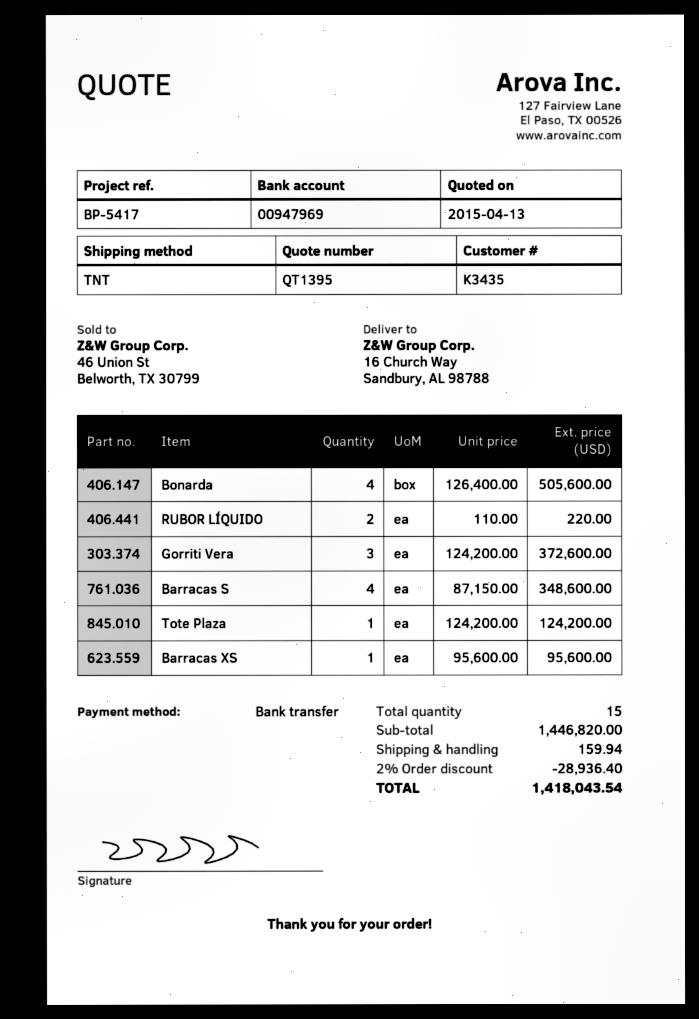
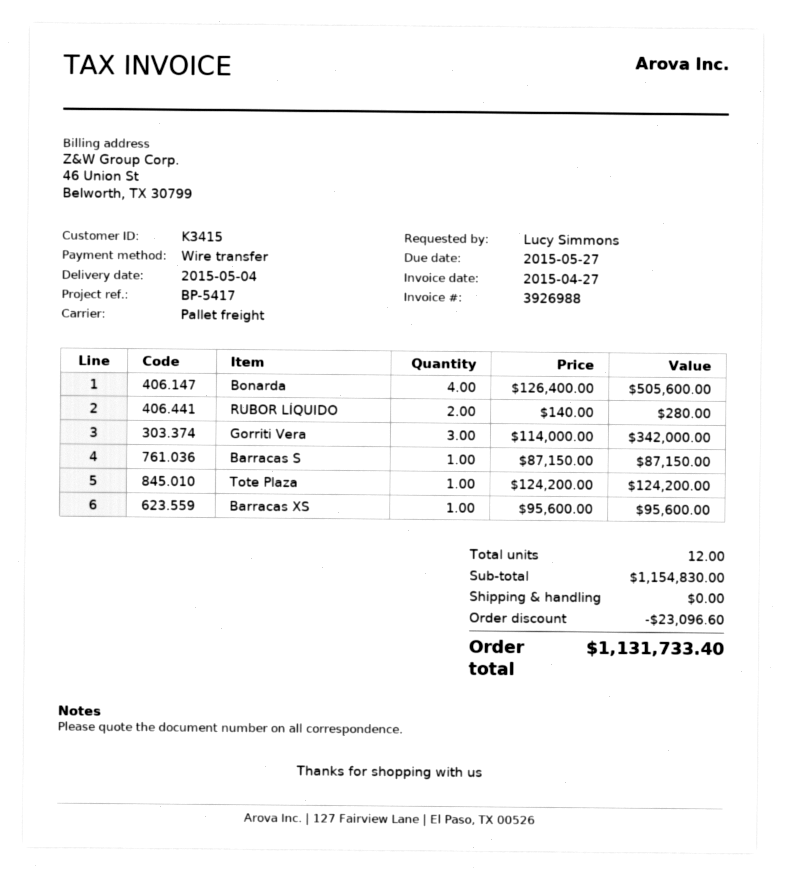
customer number: K3435 -> K3415
shipping method: TNT -> pallet freight
RUBOR LÍQUIDO: 2 x 110.00 = 220.00 -> 2 x 140.00 = 280.00
Gorriti Vera: 3 x 124200.00 = 372600.00 -> 3 x 114000.00 = 342000.00
Barracas S: 4 x 87150.00 = 348600.00 -> 1 x 87150.00 = 87150.00
total quantity: 15 -> 12
subtotal: 1446820.00 -> 1154830.00
discount: 28936.40 -> 23096.60
shipping: 159.94 -> 0.00
total: 1418043.54 -> 1131733.40

